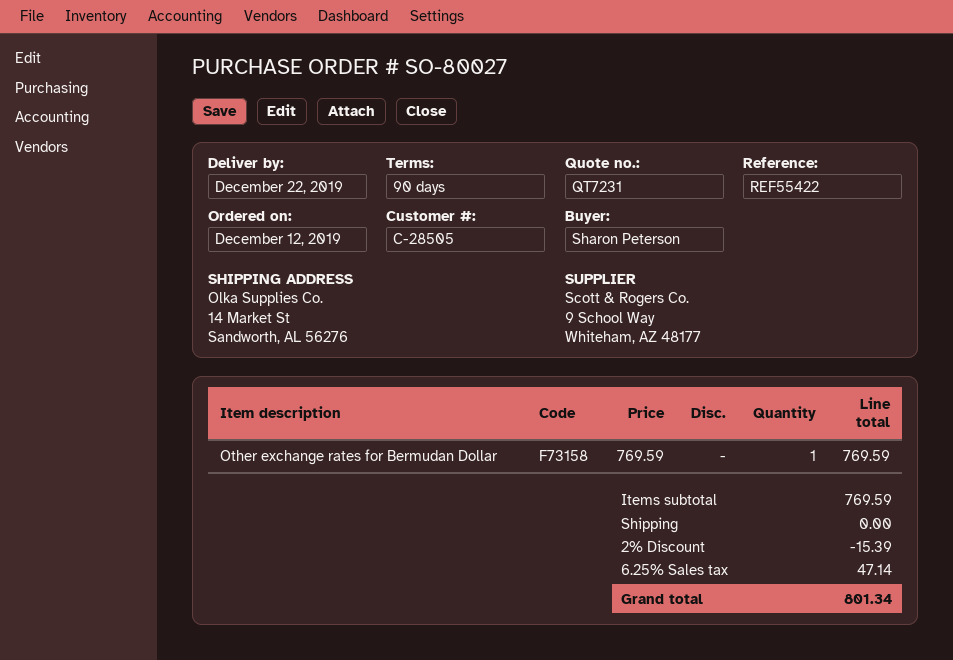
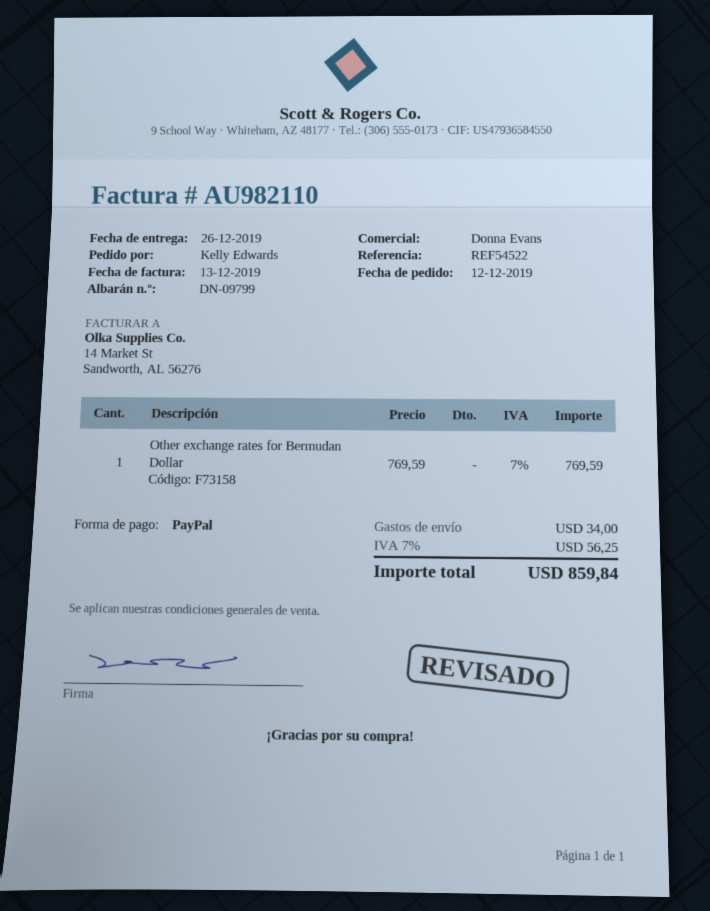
delivery date: 2019-12-22 -> 2019-12-26
reference: REF55422 -> REF54522
ordered by: Sharon Peterson -> Kelly Edwards
discount: 2% = 15.39 -> none
shipping: 0.00 -> 34.00
tax: 6.25% = 47.14 -> 7% = 56.25
total: 801.34 -> 859.84

